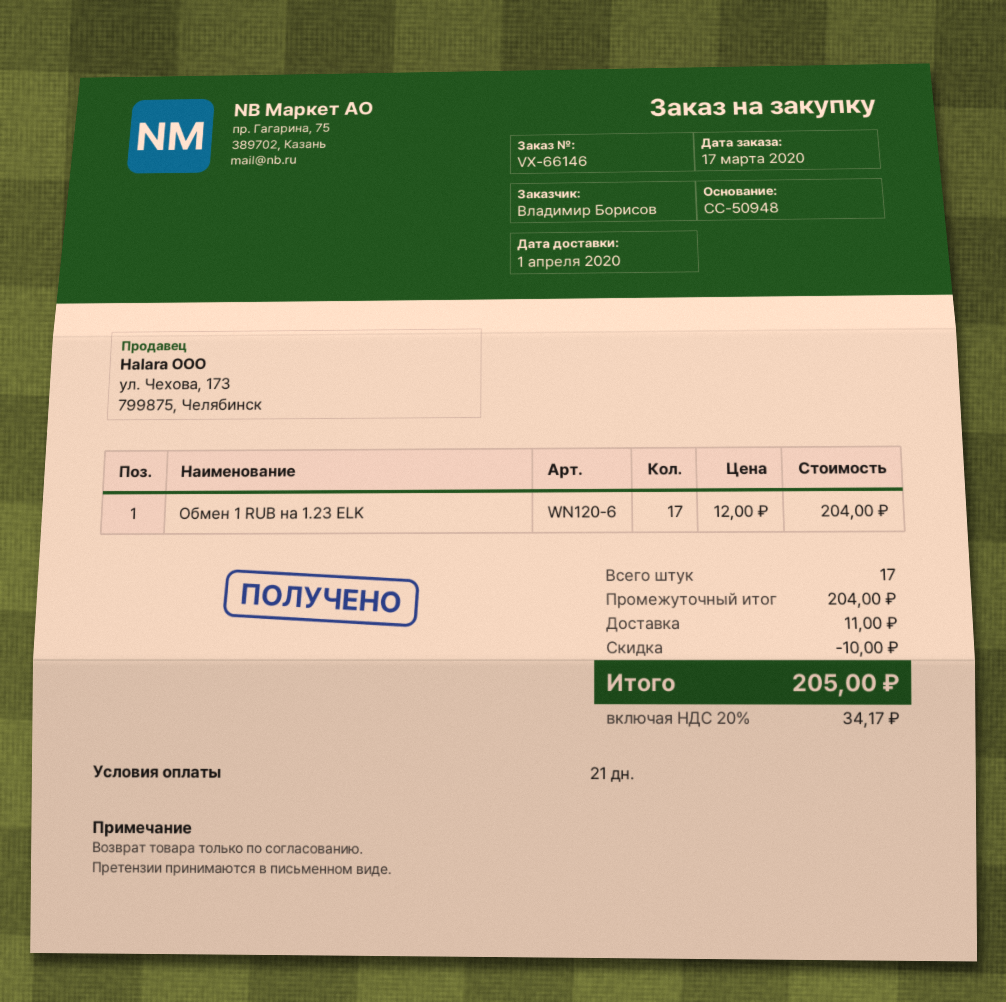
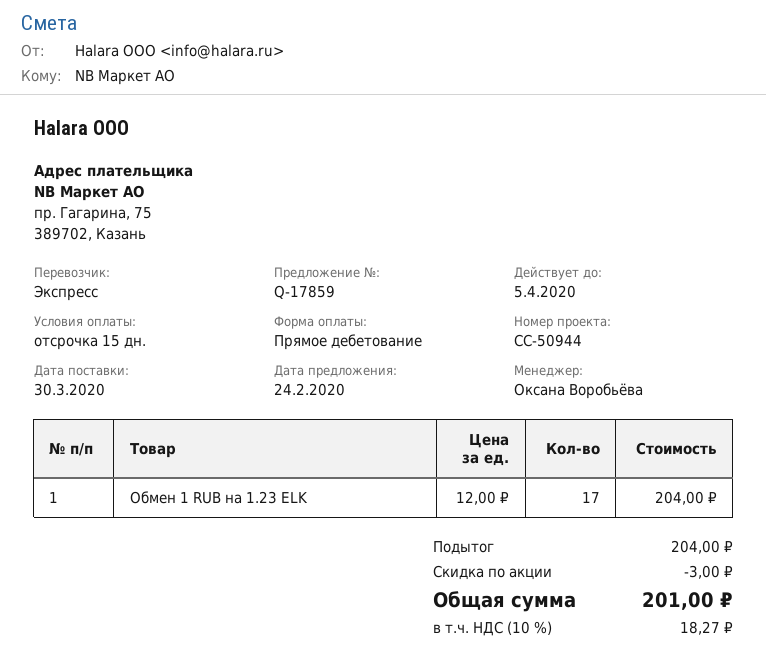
delivery date: 2020-04-01 -> 2020-03-30
payment terms: 21 days -> 15 days
reference: CC-50948 -> CC-50944
discount: 10.00 -> 3.00
shipping: 11.00 -> none
tax: 20% = 34.17 -> 10% = 18.27
total: 205.00 -> 201.00

